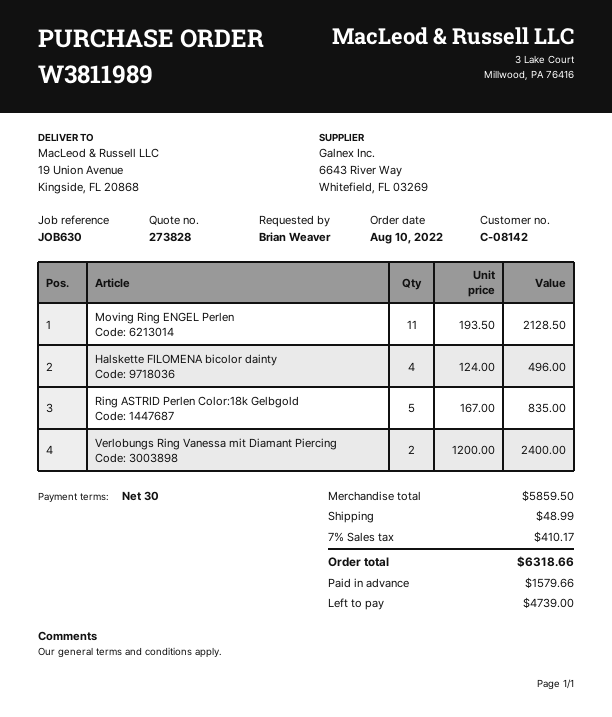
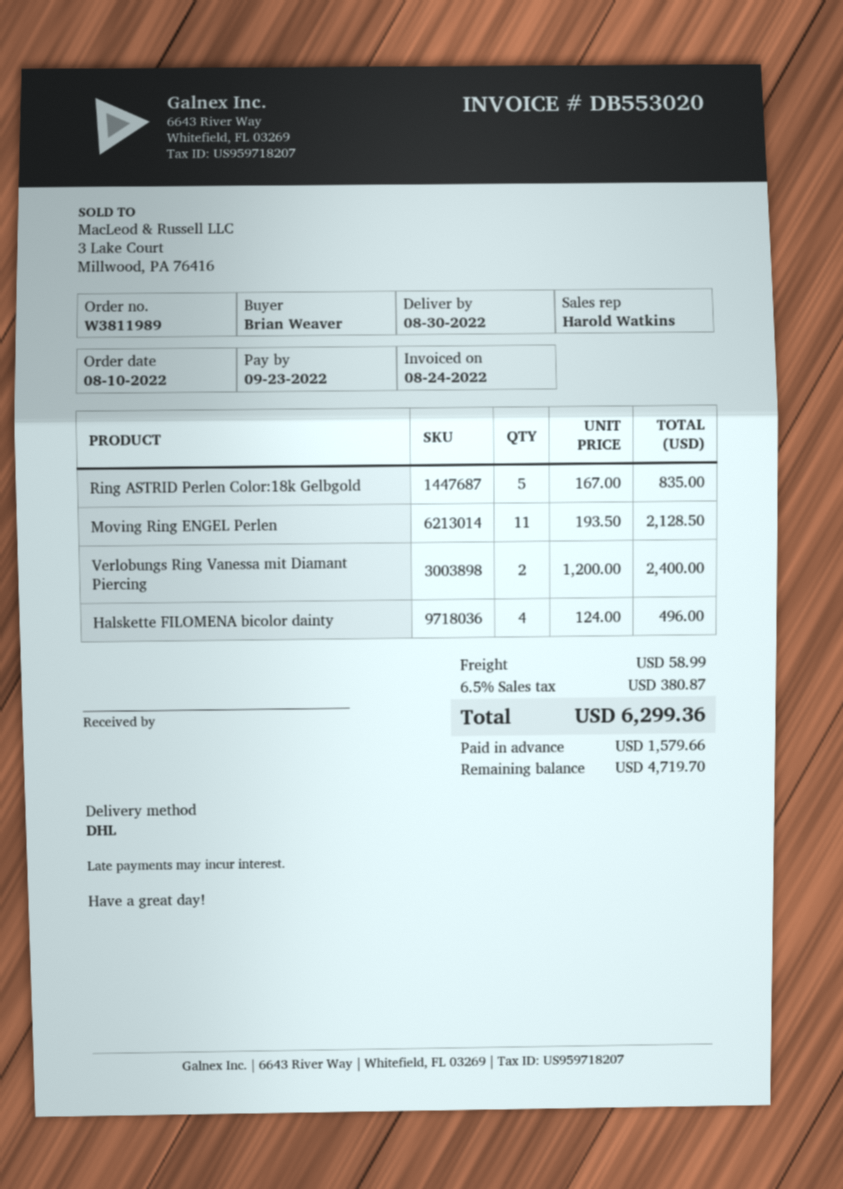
shipping: 48.99 -> 58.99
tax: 7% = 410.17 -> 6.5% = 380.87
total: 6318.66 -> 6299.36
balance: 4739.00 -> 4719.70

